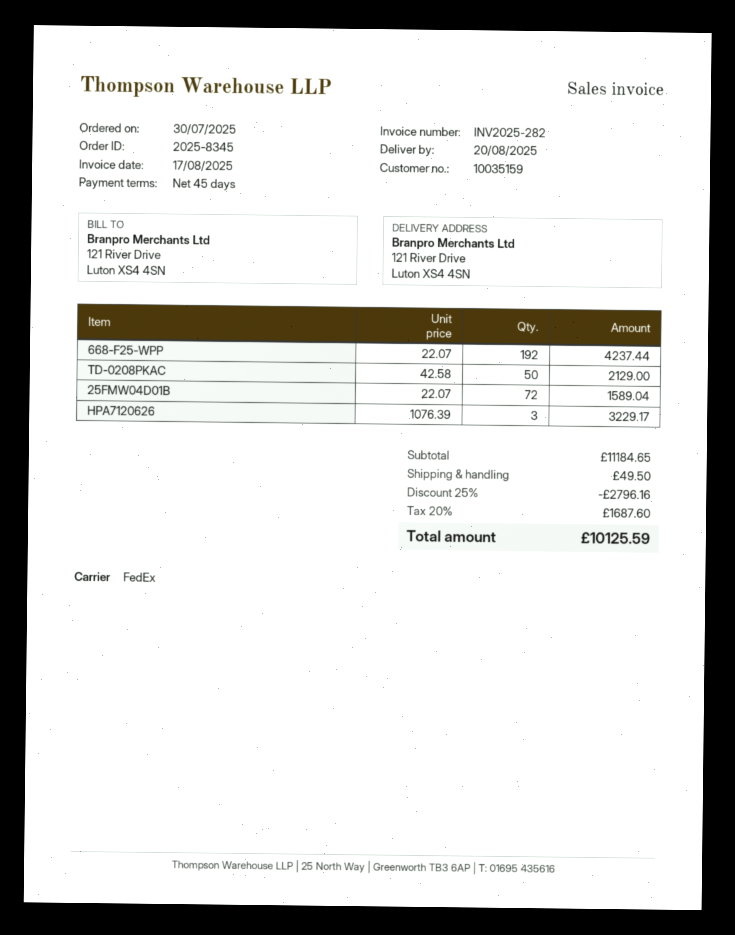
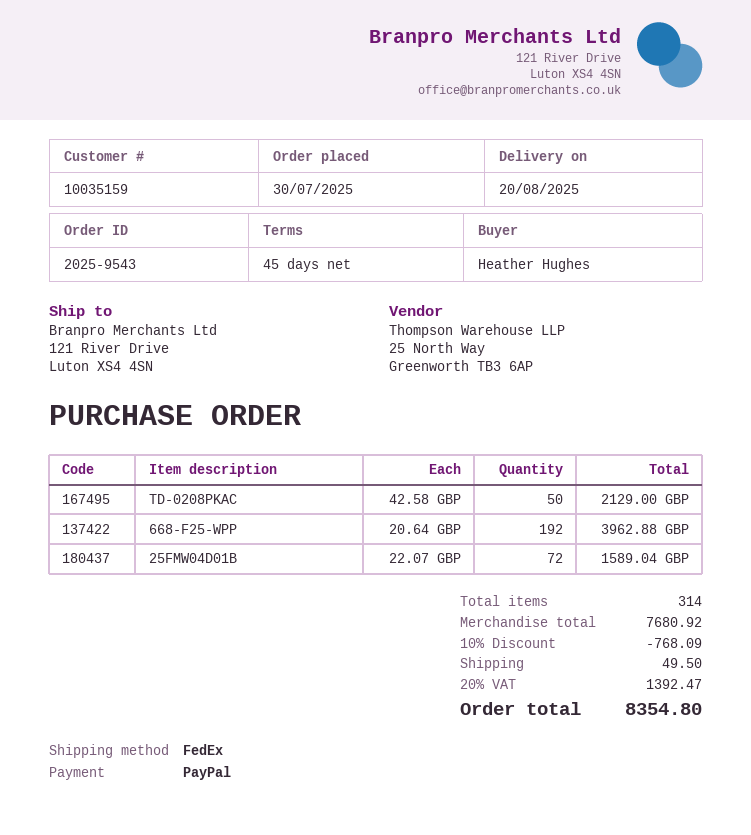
order number: 2025-8345 -> 2025-9543
668-F25-WPP: 192 x 22.07 = 4237.44 -> 192 x 20.64 = 3962.88
HPA7120626: 3 x 1076.39 = 3229.17 -> none
subtotal: 11184.65 -> 7680.92
discount: 25% = 2796.16 -> 10% = 768.09
tax: 20% = 1687.60 -> 20% = 1392.47
total: 10125.59 -> 8354.80

